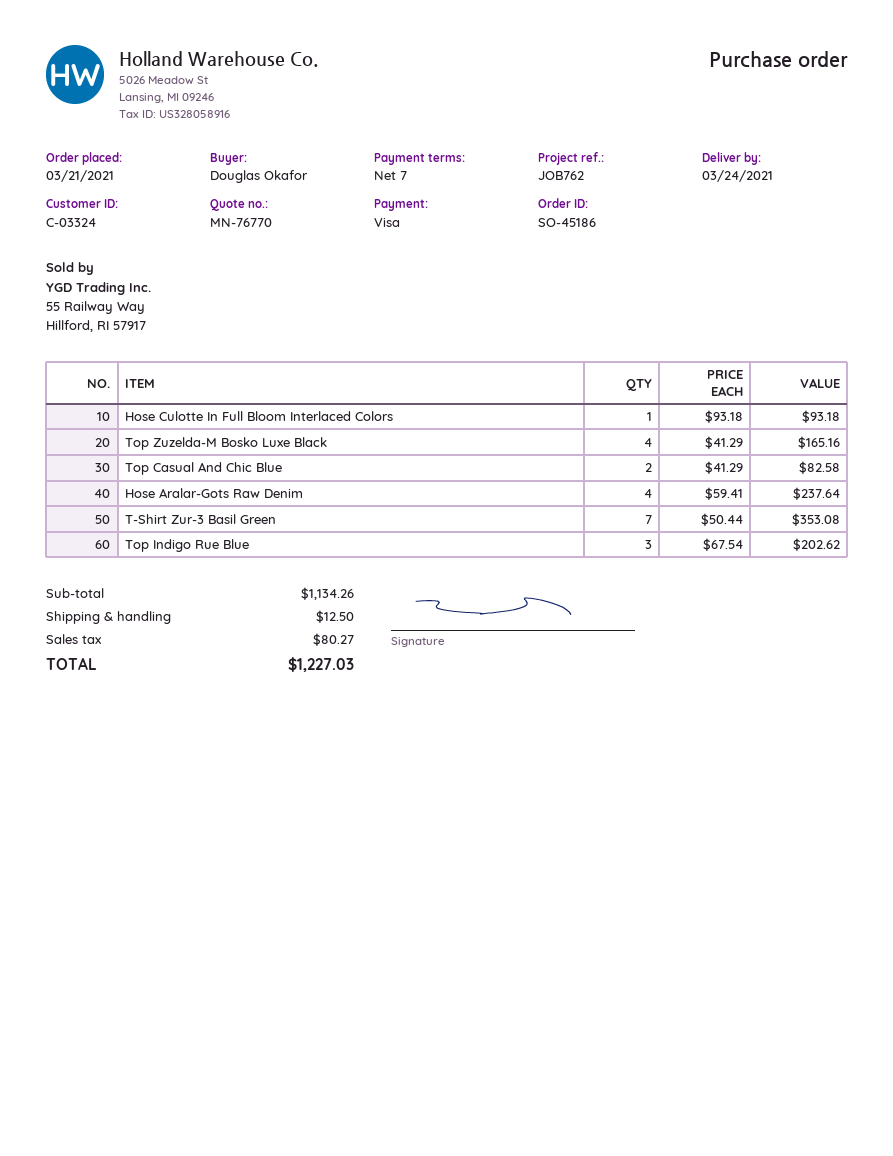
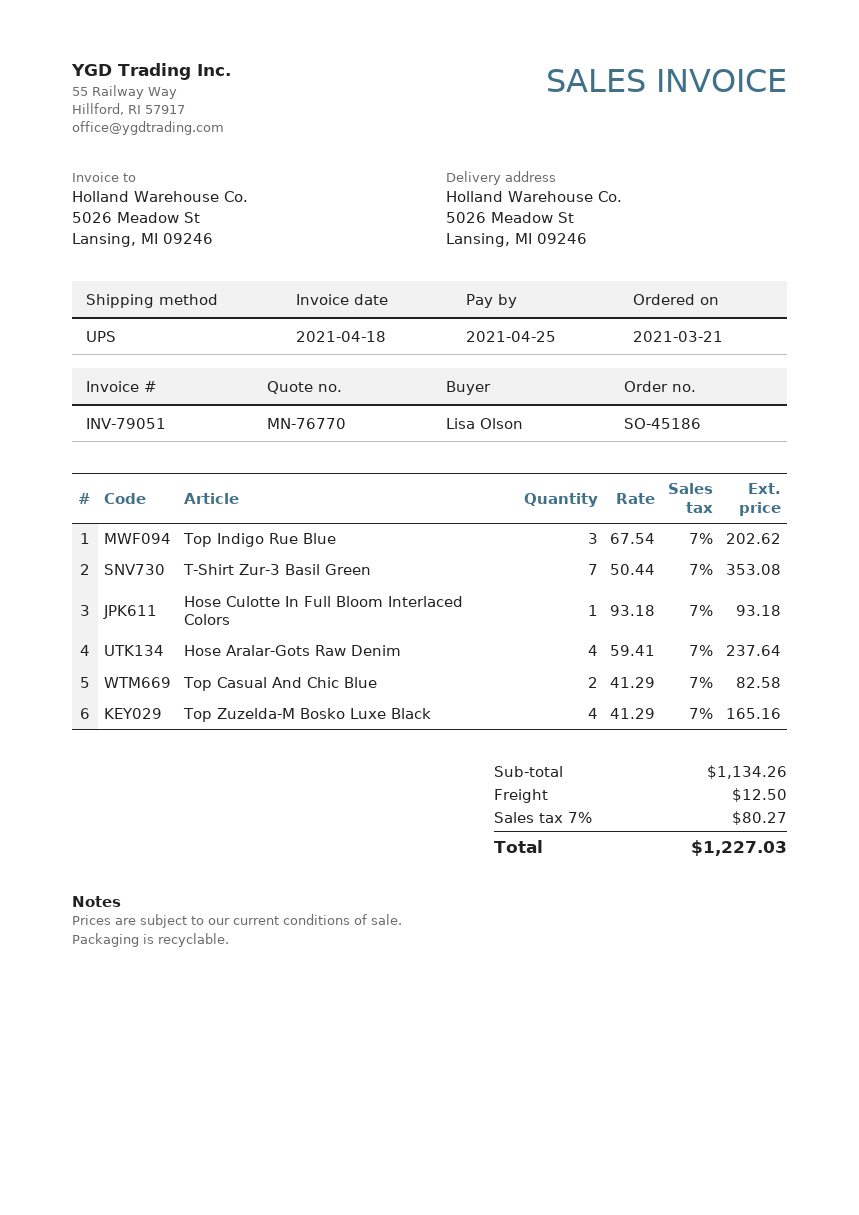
ordered by: Douglas Okafor -> Lisa Olson

